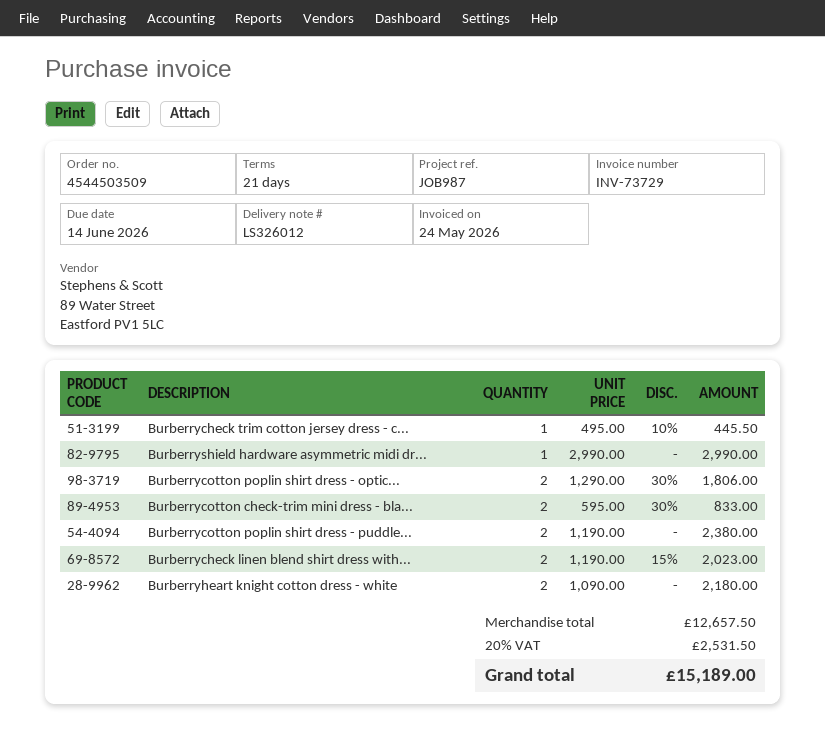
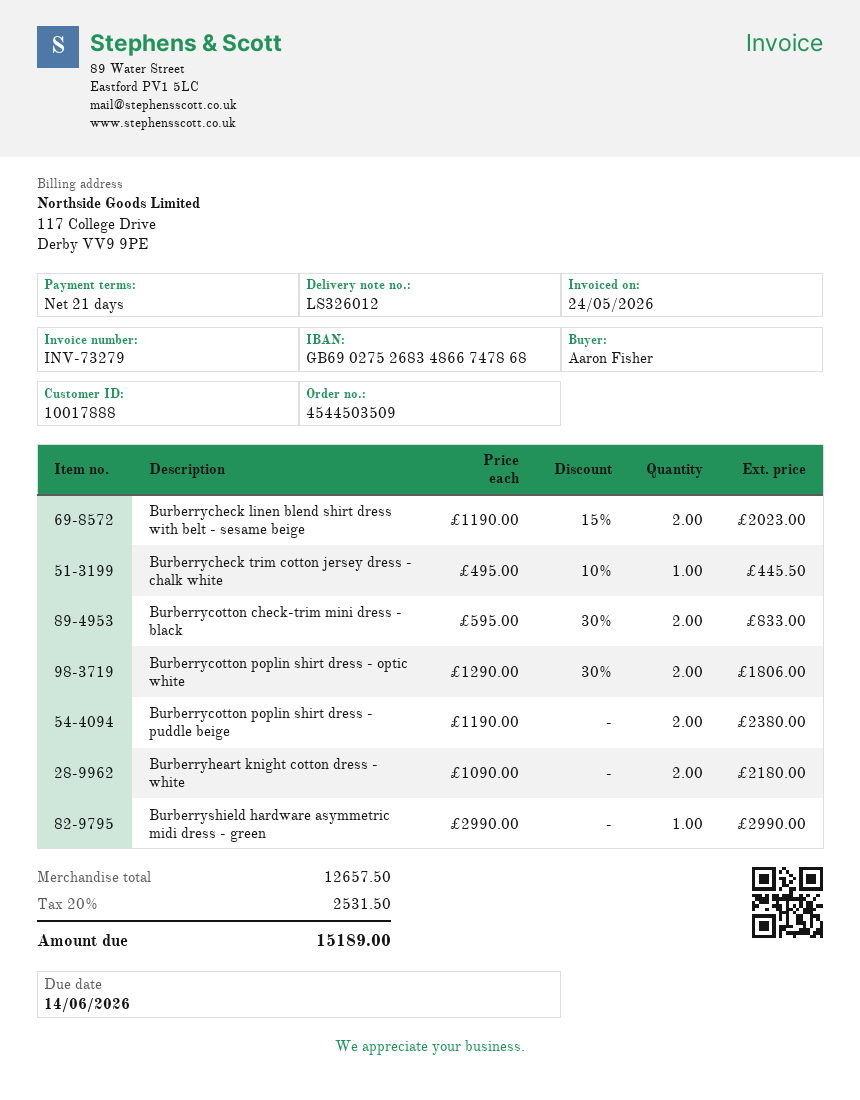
invoice number: INV-73729 -> INV-73279

